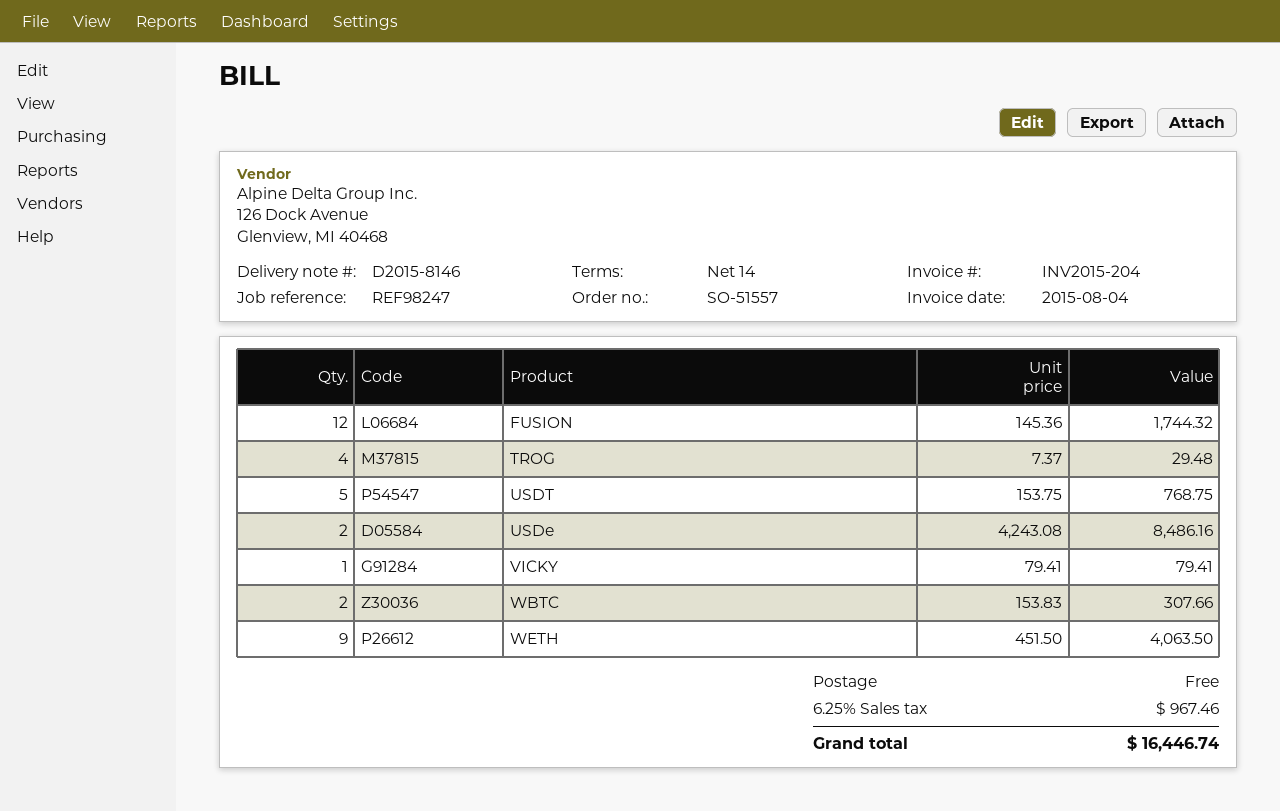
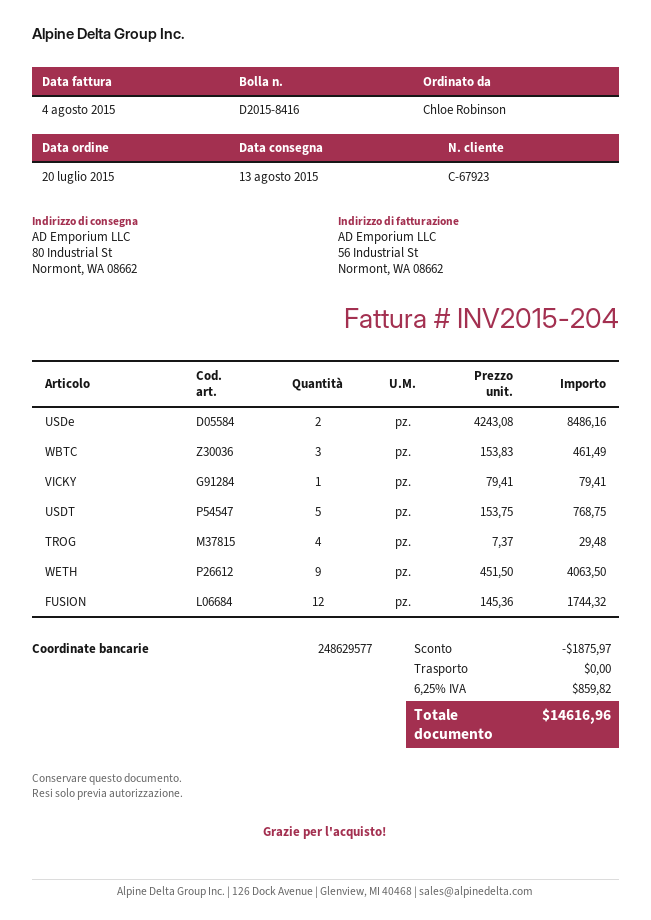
delivery note number: D2015-8146 -> D2015-8416
WBTC: 2 x 153.83 = 307.66 -> 3 x 153.83 = 461.49
discount: none -> 1875.97
tax: 6.25% = 967.46 -> 6.25% = 859.82
total: 16446.74 -> 14616.96

